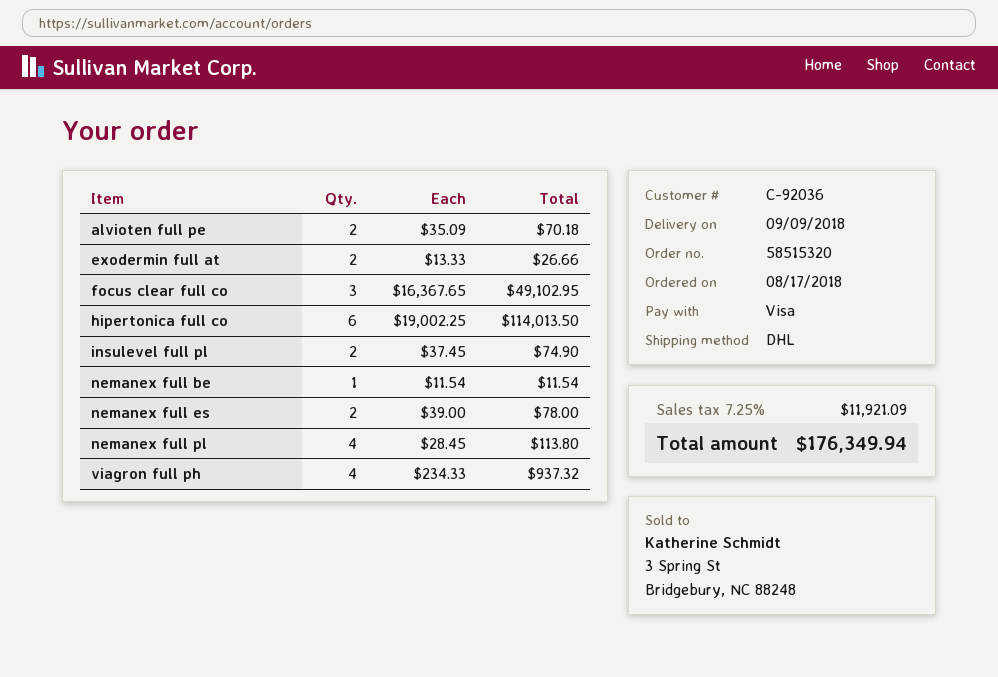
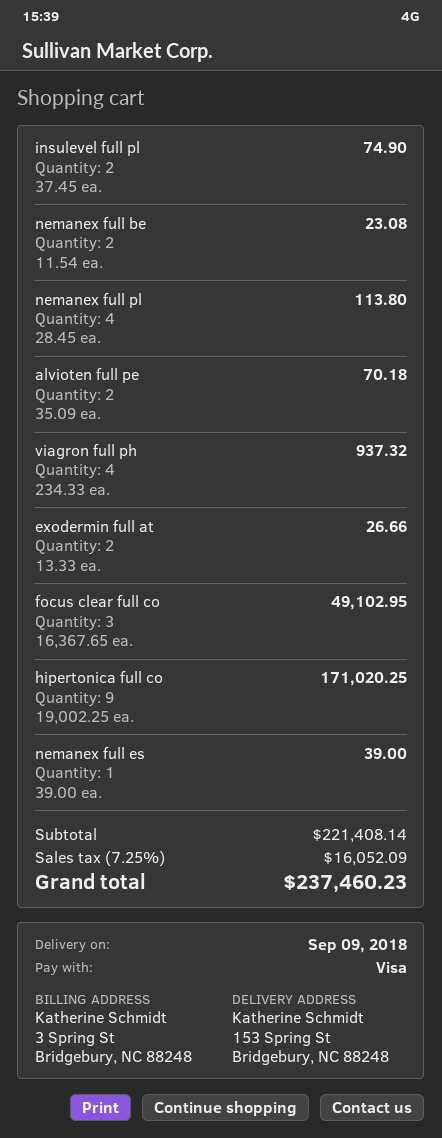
hipertonica full co: 6 x 19002.25 = 114013.50 -> 9 x 19002.25 = 171020.25
nemanex full be: 1 x 11.54 = 11.54 -> 2 x 11.54 = 23.08
nemanex full es: 2 x 39.00 = 78.00 -> 1 x 39.00 = 39.00
tax: 7.25% = 11921.09 -> 7.25% = 16052.09
total: 176349.94 -> 237460.23

